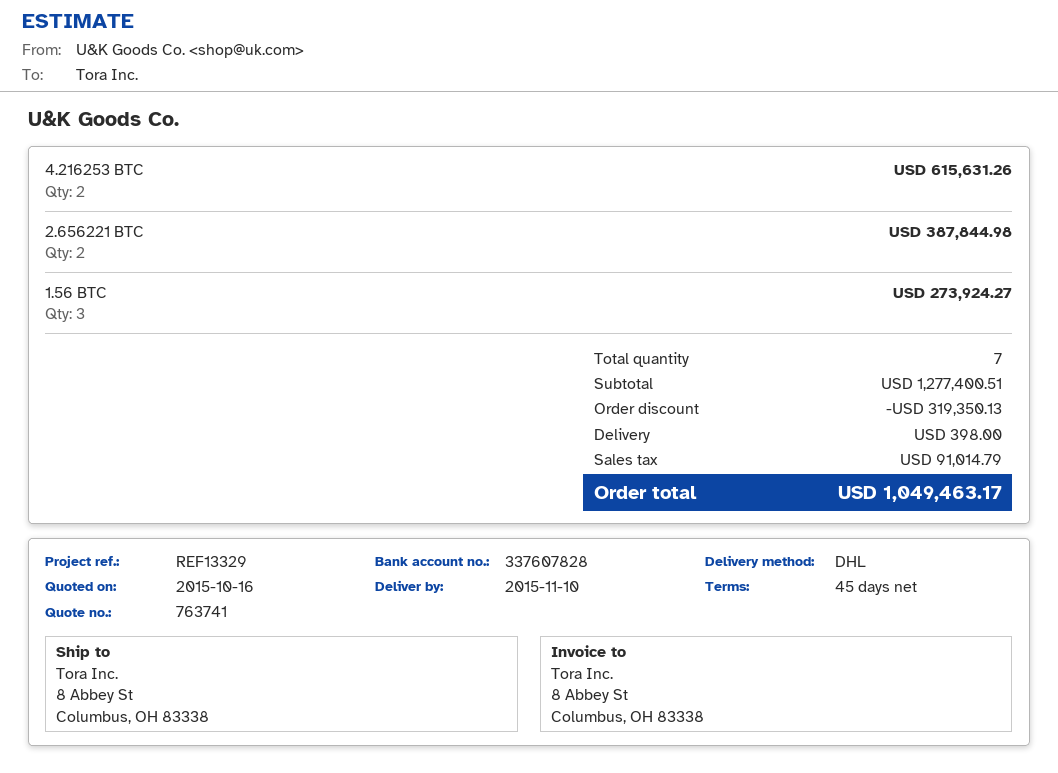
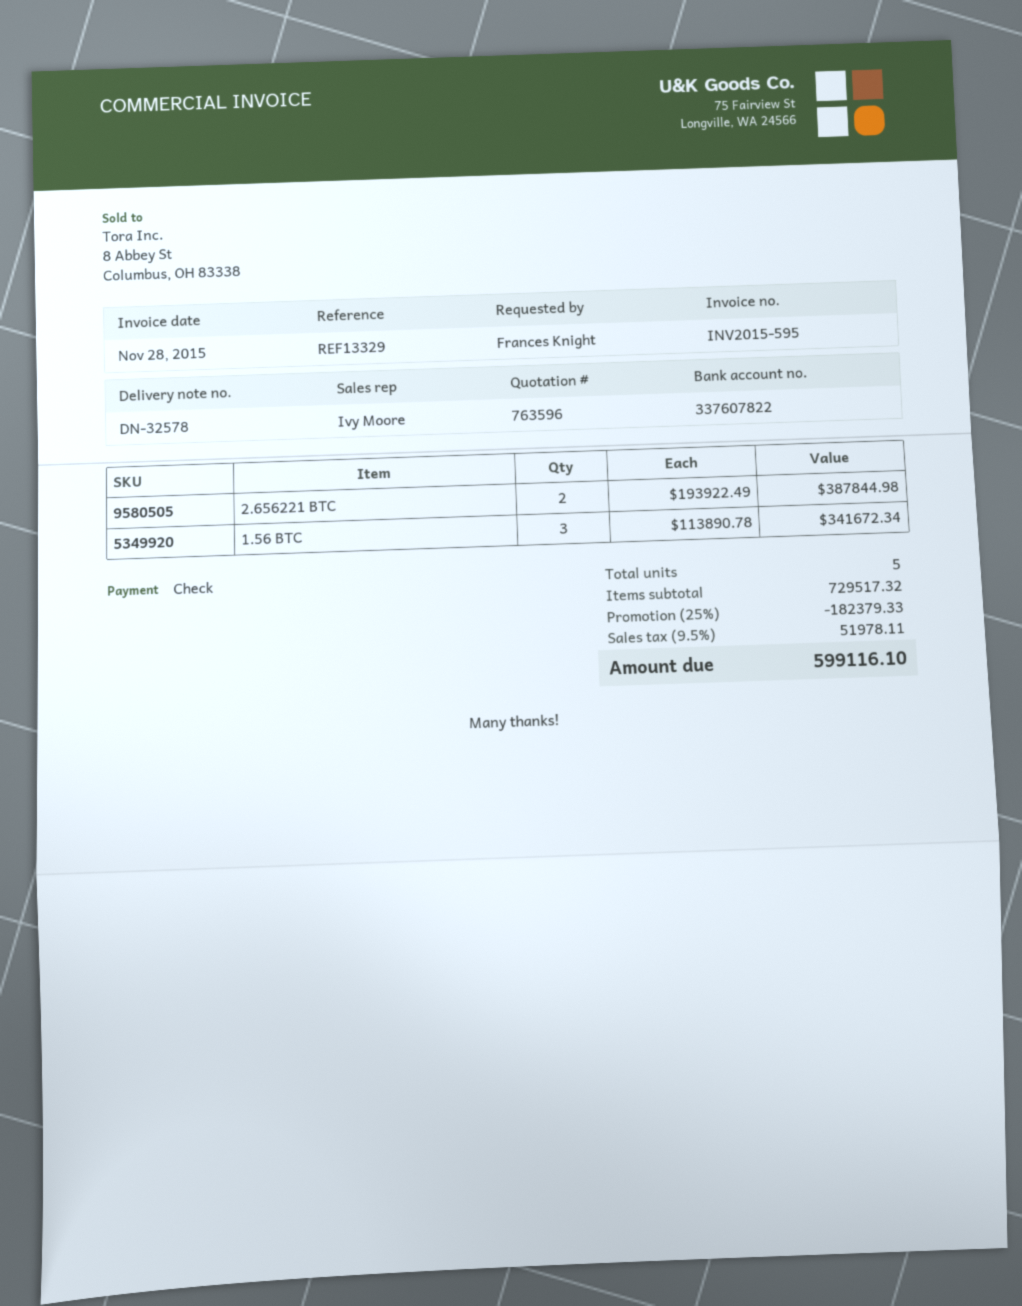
quote number: 763741 -> 763596
bank account: 337607828 -> 337607822
4.216253 BTC: 2 for 615631.26 -> none
1.56 BTC: 3 for 273924.27 -> 3 for 341672.34
total quantity: 7 -> 5
subtotal: 1277400.51 -> 729517.32
discount: 319350.13 -> 182379.33
shipping: 398.00 -> none
tax: 91014.79 -> 51978.11
total: 1049463.17 -> 599116.10

